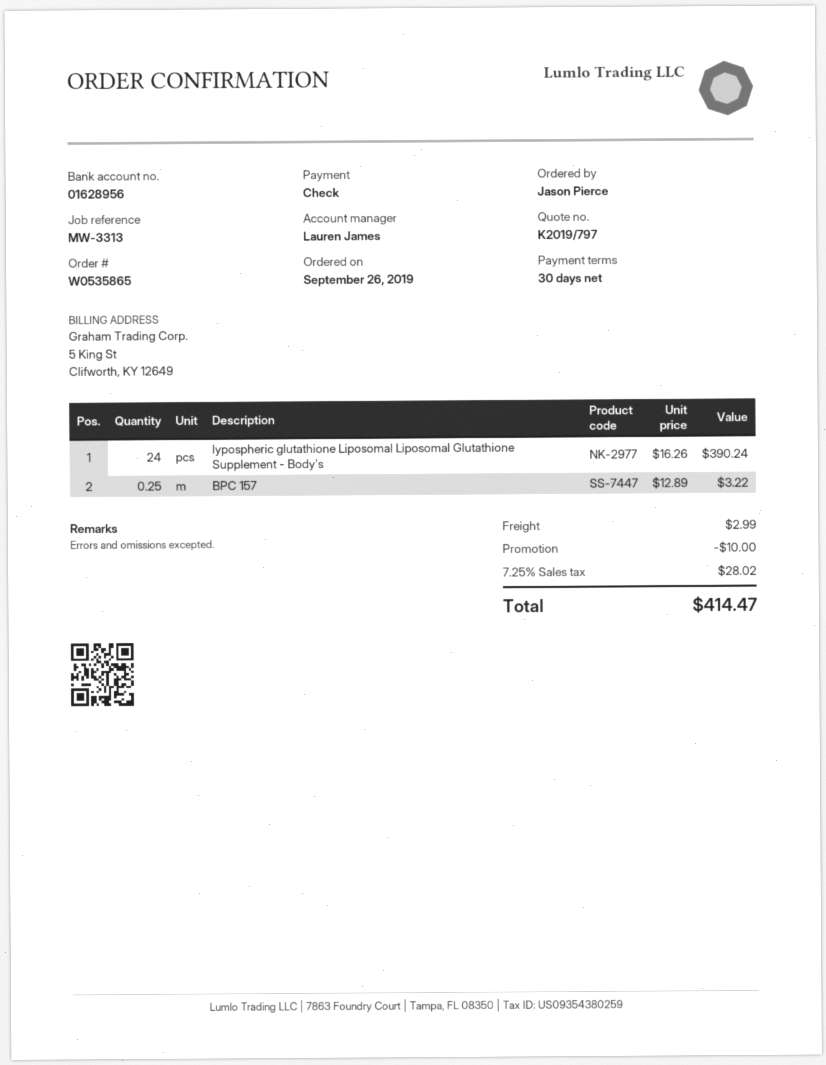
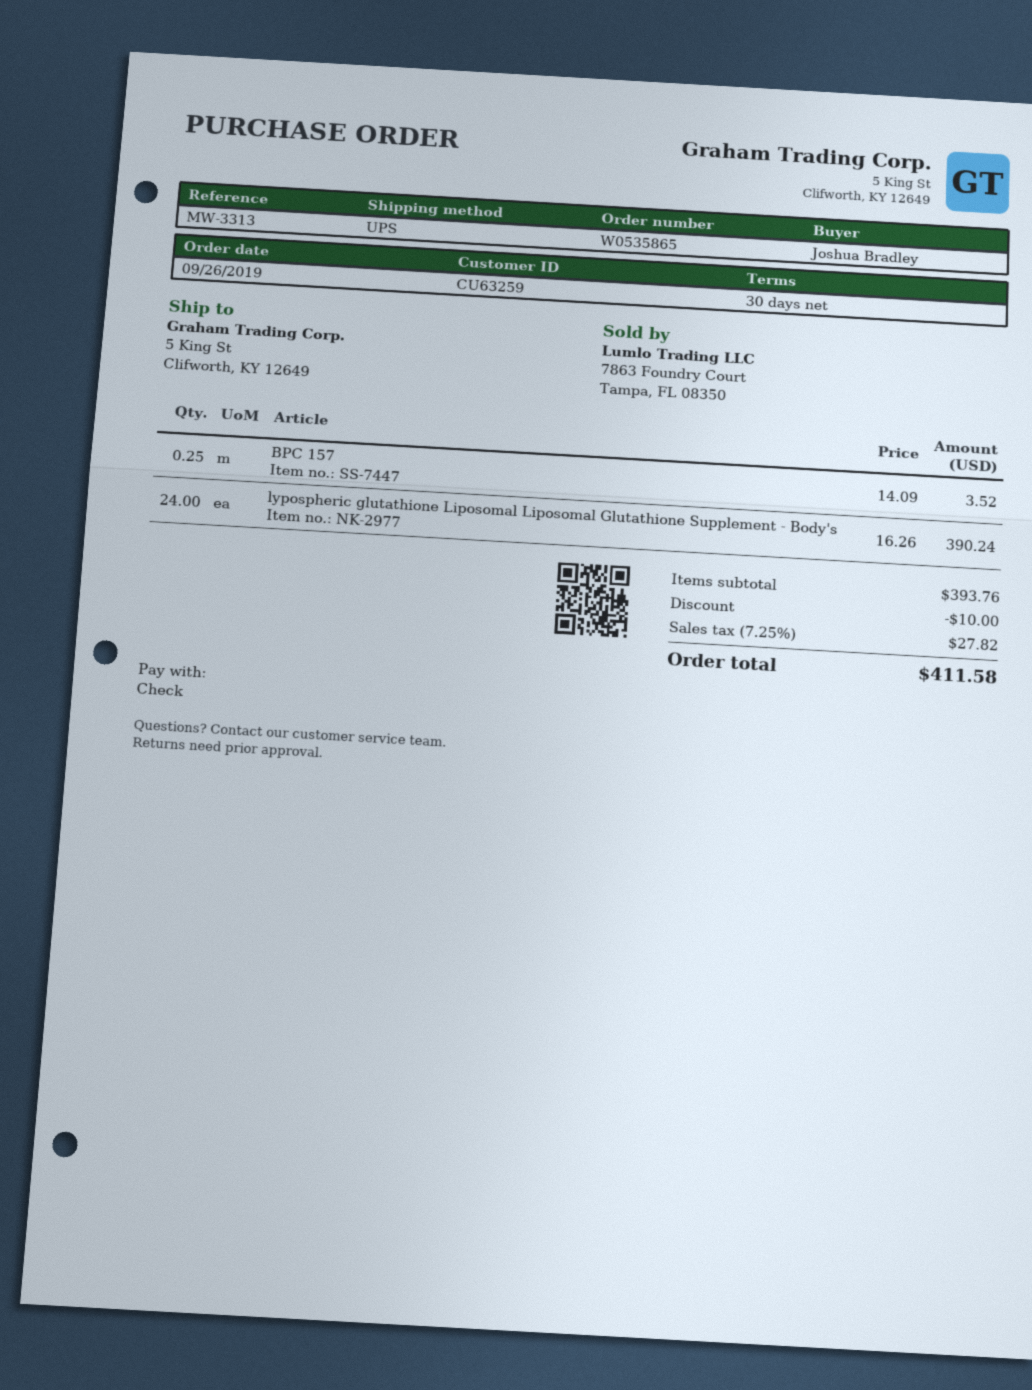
ordered by: Jason Pierce -> Joshua Bradley
BPC 157: 0.25 x 12.89 = 3.22 -> 0.25 x 14.09 = 3.52
shipping: 2.99 -> none
tax: 7.25% = 28.02 -> 7.25% = 27.82
total: 414.47 -> 411.58

